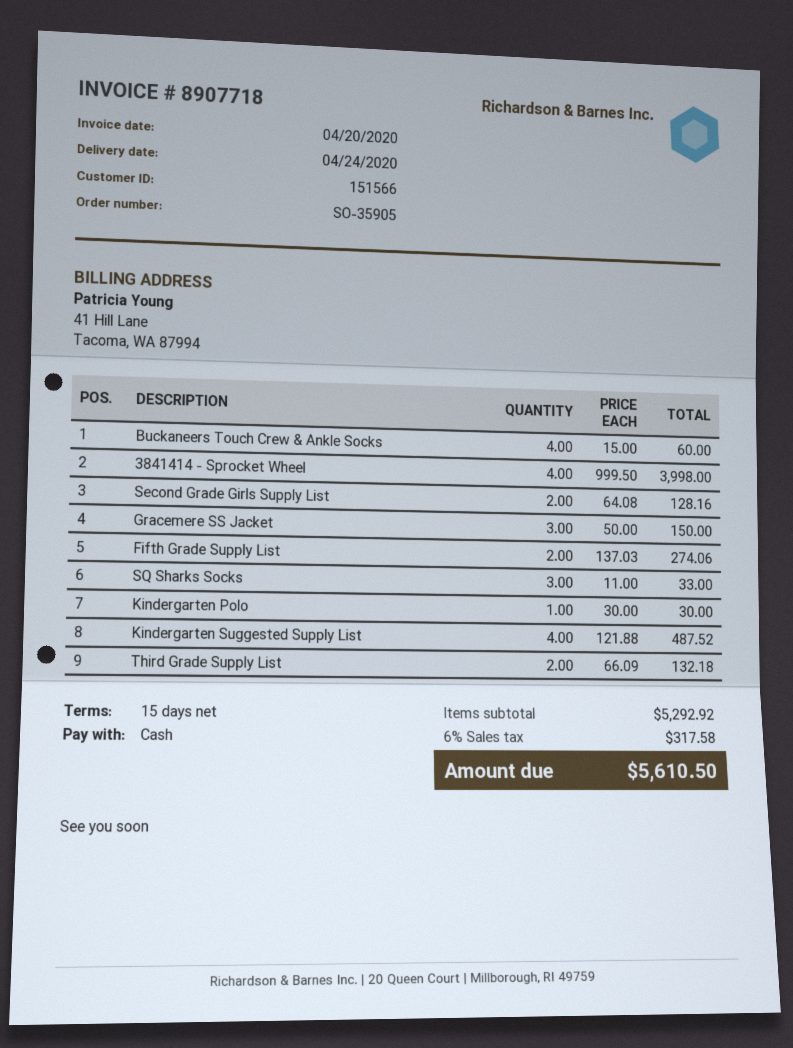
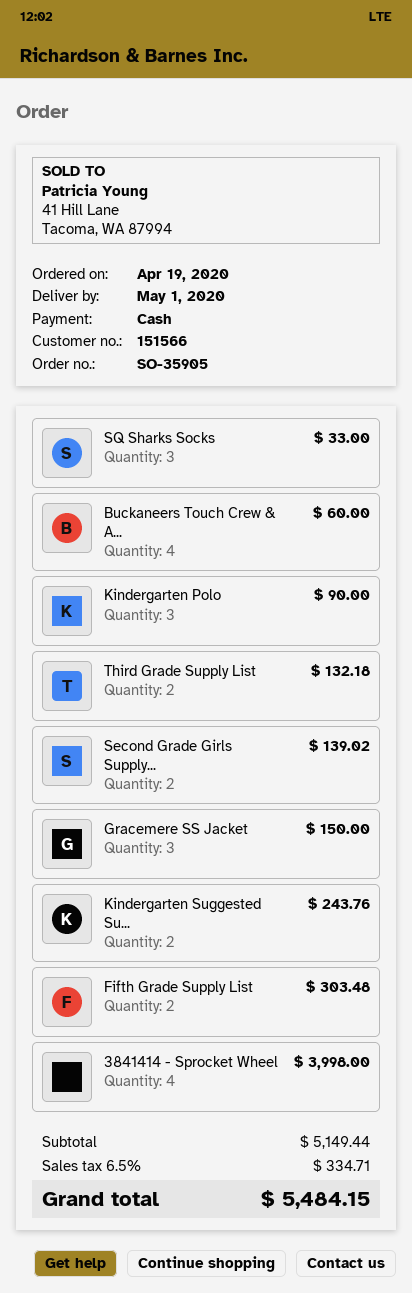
delivery date: 2020-04-24 -> 2020-05-01
Second Grade Girls Supply List: 2 for 128.16 -> 2 for 139.02
Fifth Grade Supply List: 2 for 274.06 -> 2 for 303.48
Kindergarten Polo: 1 for 30.00 -> 3 for 90.00
Kindergarten Suggested Supply List: 4 for 487.52 -> 2 for 243.76
subtotal: 5292.92 -> 5149.44
tax: 6% = 317.58 -> 6.5% = 334.71
total: 5610.50 -> 5484.15

